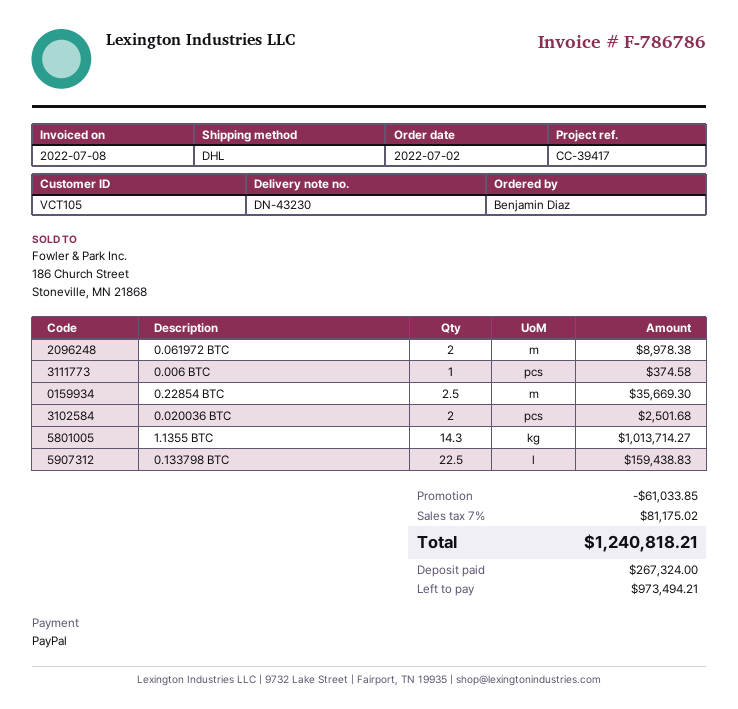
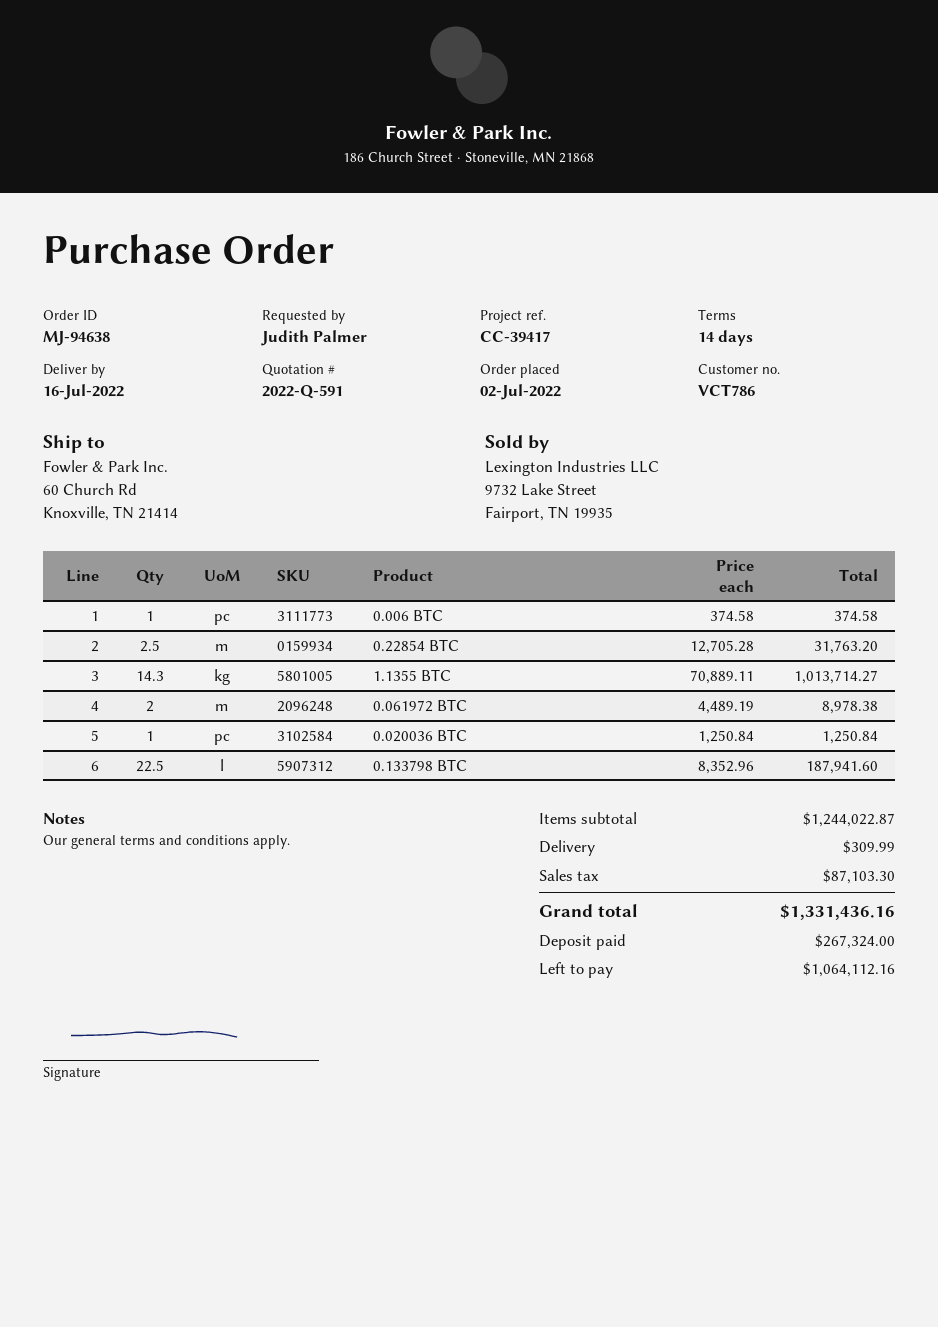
customer number: VCT105 -> VCT786
ordered by: Benjamin Diaz -> Judith Palmer
0.22854 BTC: 2.5 for 35669.30 -> 2.5 for 31763.20
0.020036 BTC: 2 for 2501.68 -> 1 for 1250.84
0.133798 BTC: 22.5 for 159438.83 -> 22.5 for 187941.60
discount: 61033.85 -> none
shipping: none -> 309.99
tax: 81175.02 -> 87103.30
total: 1240818.21 -> 1331436.16
balance: 973494.21 -> 1064112.16

